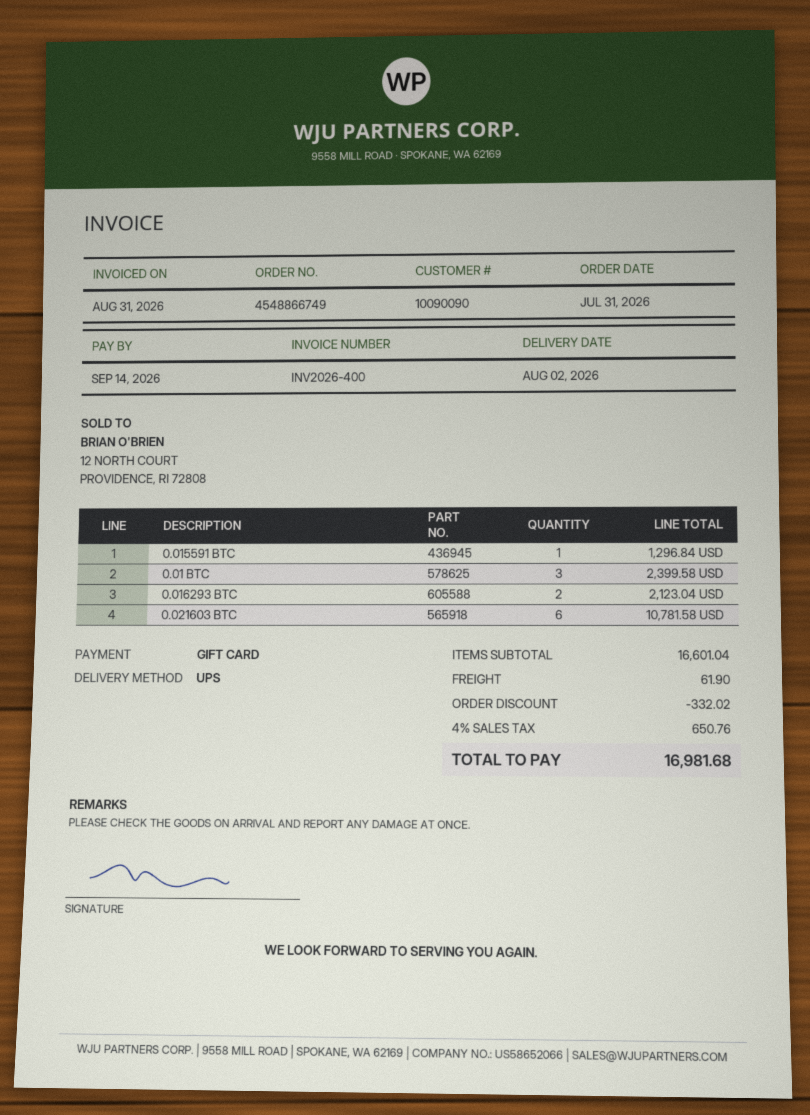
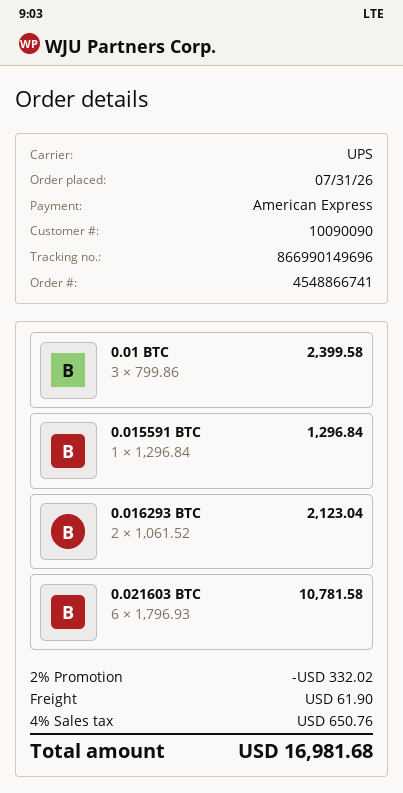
order number: 4548866749 -> 4548866741
payment method: gift card -> American Express

